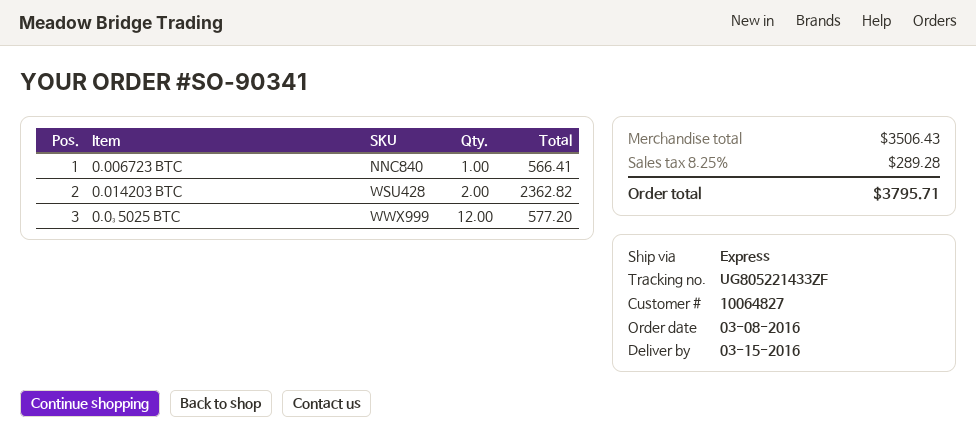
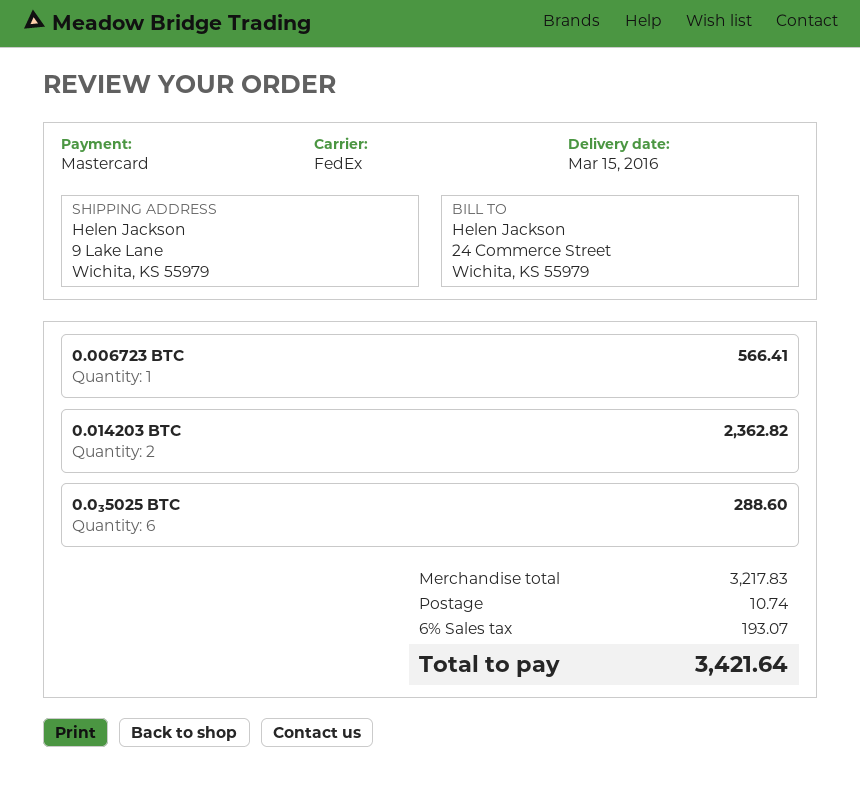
shipping method: express -> FedEx
0.0₃5025 BTC: 12 for 577.20 -> 6 for 288.60
subtotal: 3506.43 -> 3217.83
shipping: none -> 10.74
tax: 8.25% = 289.28 -> 6% = 193.07
total: 3795.71 -> 3421.64

